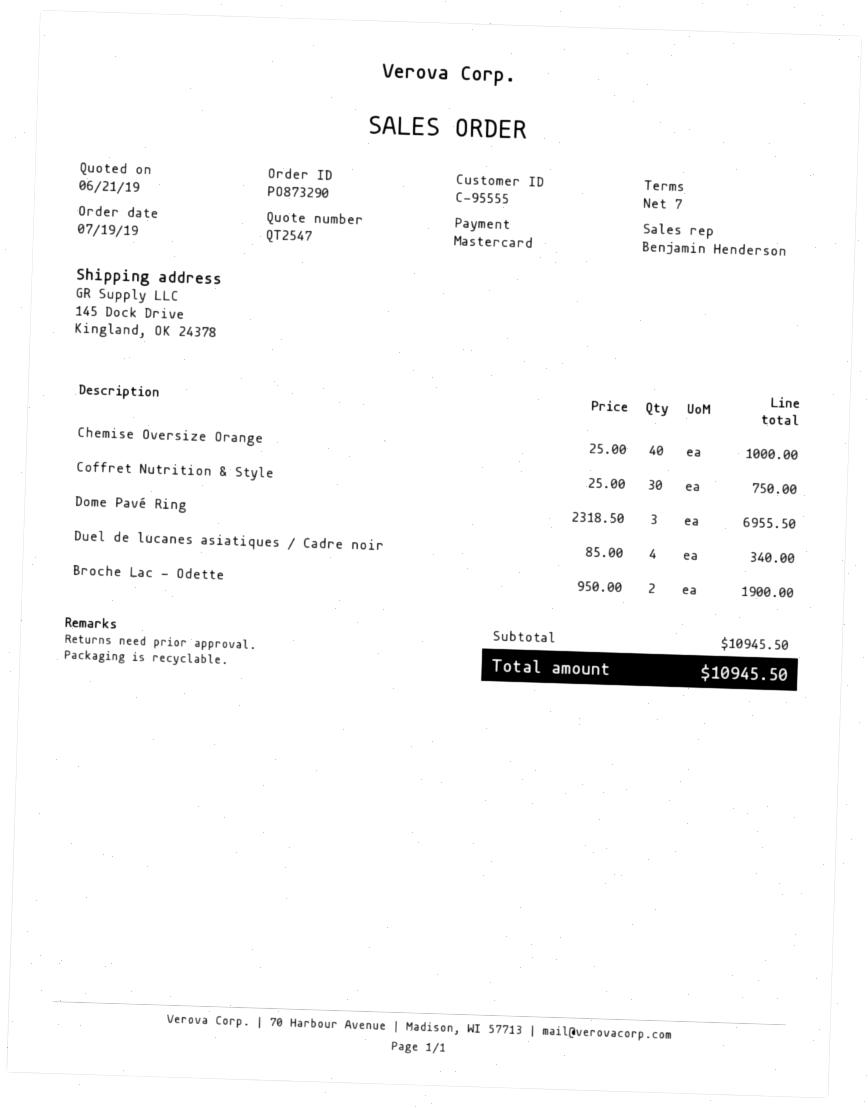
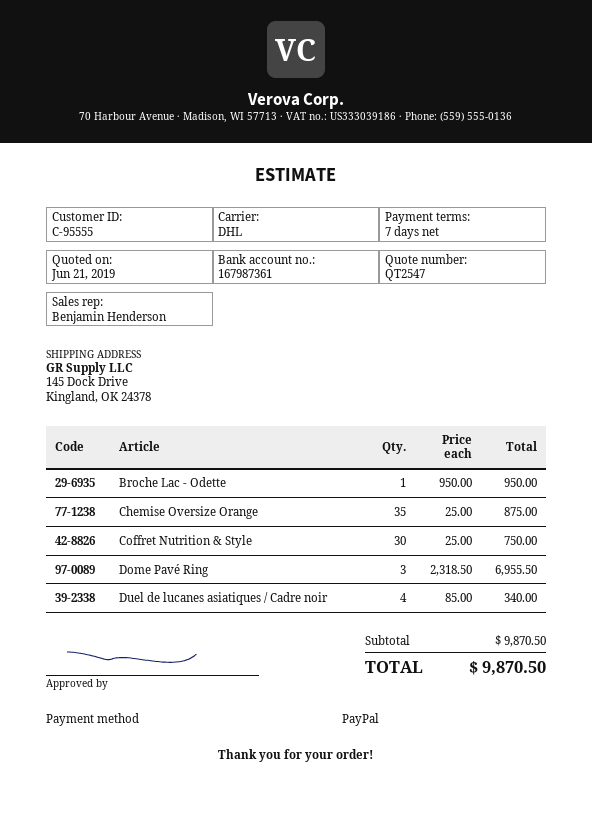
payment method: Mastercard -> PayPal
Chemise Oversize Orange: 40 x 25.00 = 1000.00 -> 35 x 25.00 = 875.00
Broche Lac - Odette: 2 x 950.00 = 1900.00 -> 1 x 950.00 = 950.00
subtotal: 10945.50 -> 9870.50
total: 10945.50 -> 9870.50

